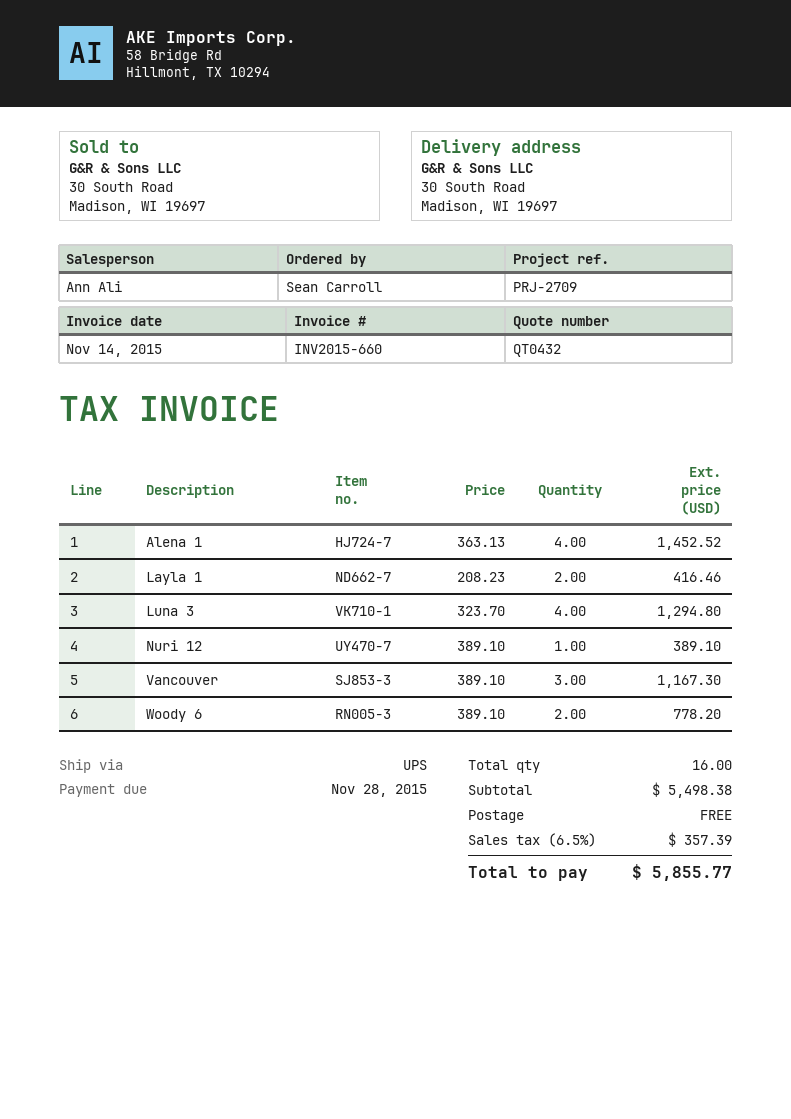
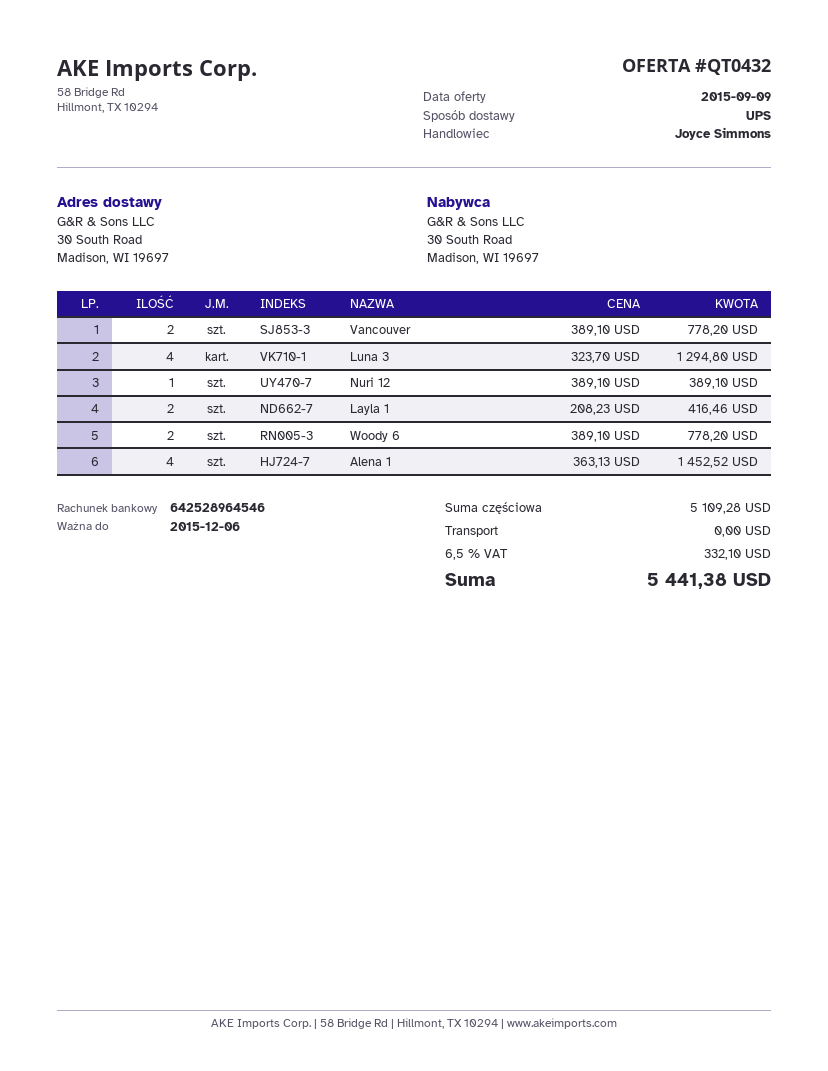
sales rep: Ann Ali -> Joyce Simmons
Vancouver: 3 x 389.10 = 1167.30 -> 2 x 389.10 = 778.20
subtotal: 5498.38 -> 5109.28
tax: 6.5% = 357.39 -> 6.5% = 332.10
total: 5855.77 -> 5441.38

